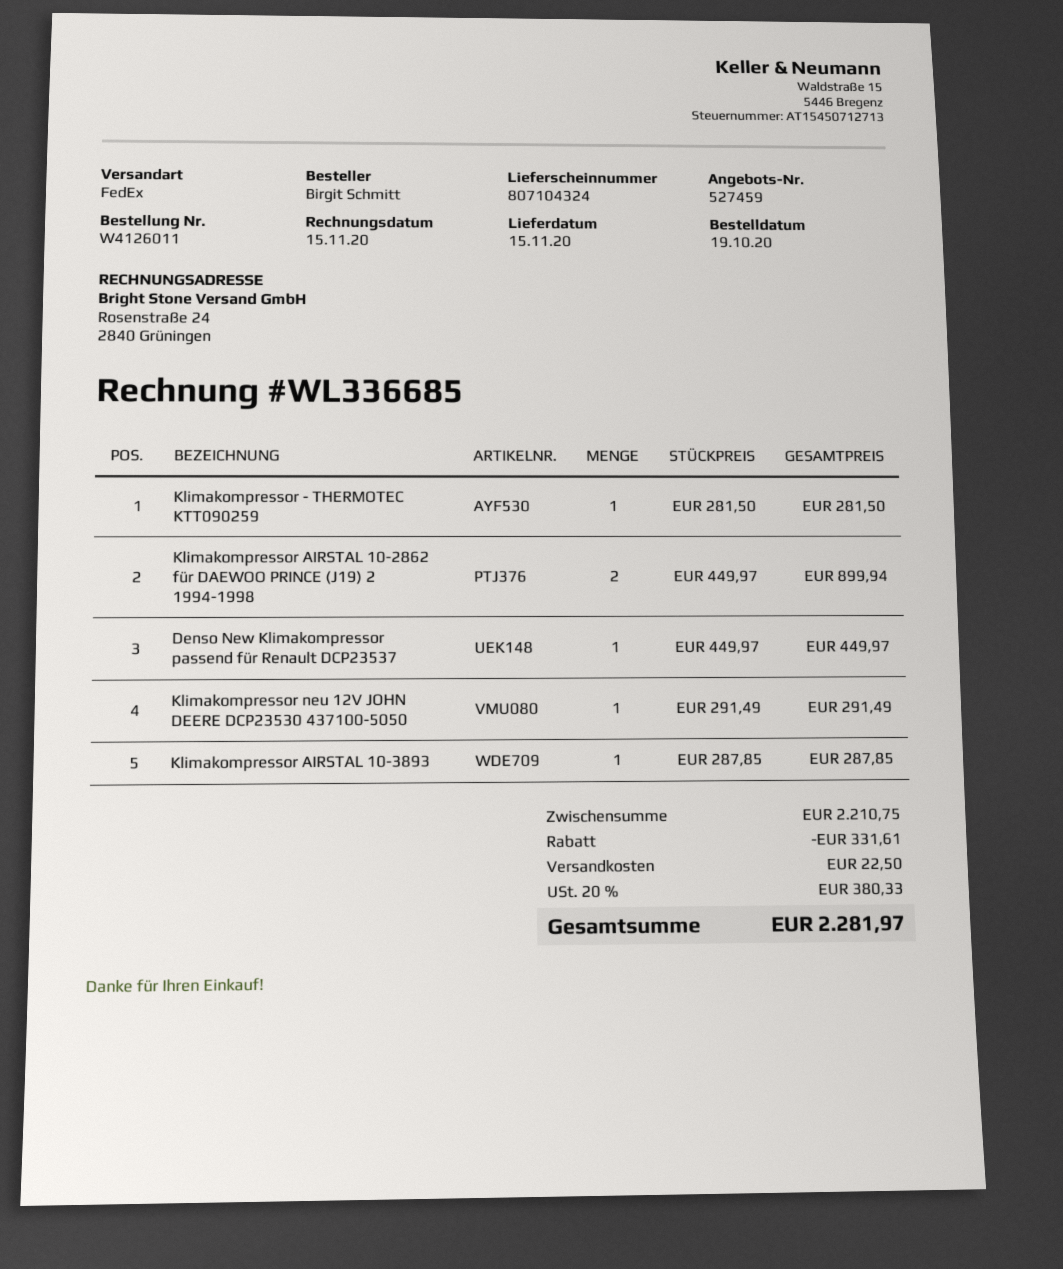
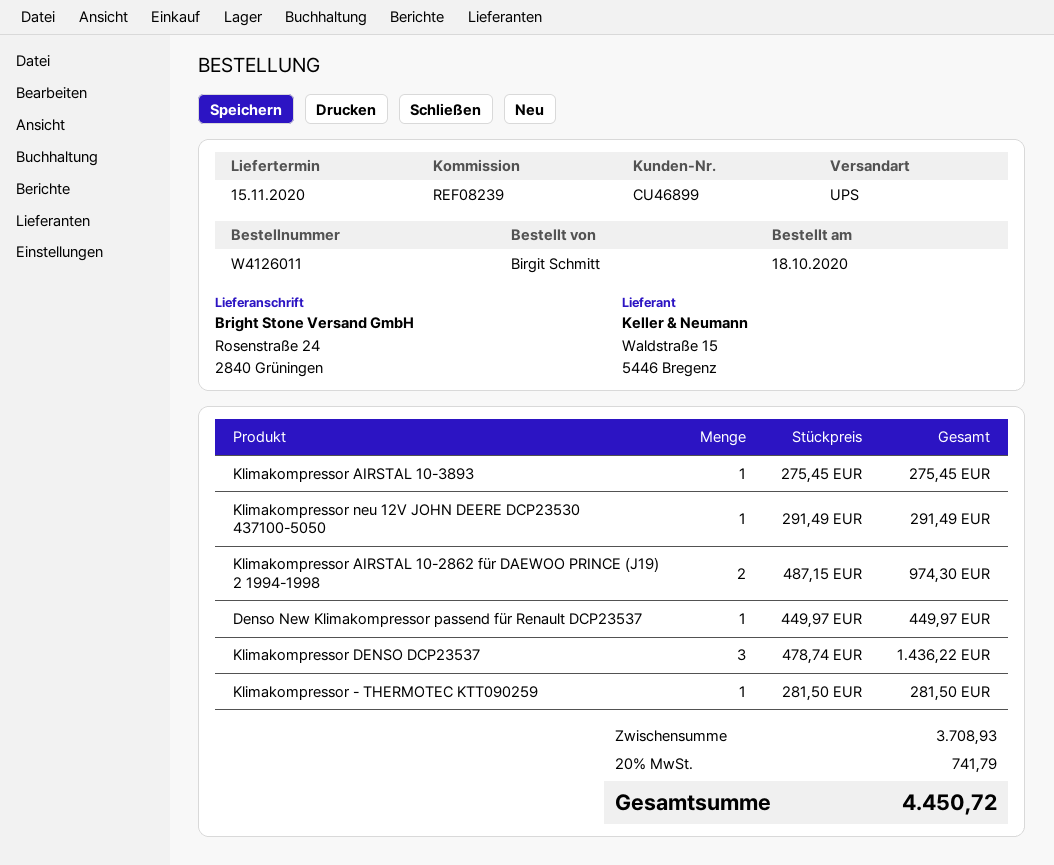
order date: 2020-10-19 -> 2020-10-18
shipping method: FedEx -> UPS
Klimakompressor AIRSTAL 10-2862 für DAEWOO PRINCE (J19) 2 1994-1998: 2 x 449.97 = 899.94 -> 2 x 487.15 = 974.30
Klimakompressor AIRSTAL 10-3893: 1 x 287.85 = 287.85 -> 1 x 275.45 = 275.45
Klimakompressor DENSO DCP23537: none -> 3 x 478.74 = 1436.22
subtotal: 2210.75 -> 3708.93
discount: 331.61 -> none
shipping: 22.50 -> none
tax: 20% = 380.33 -> 20% = 741.79
total: 2281.97 -> 4450.72

